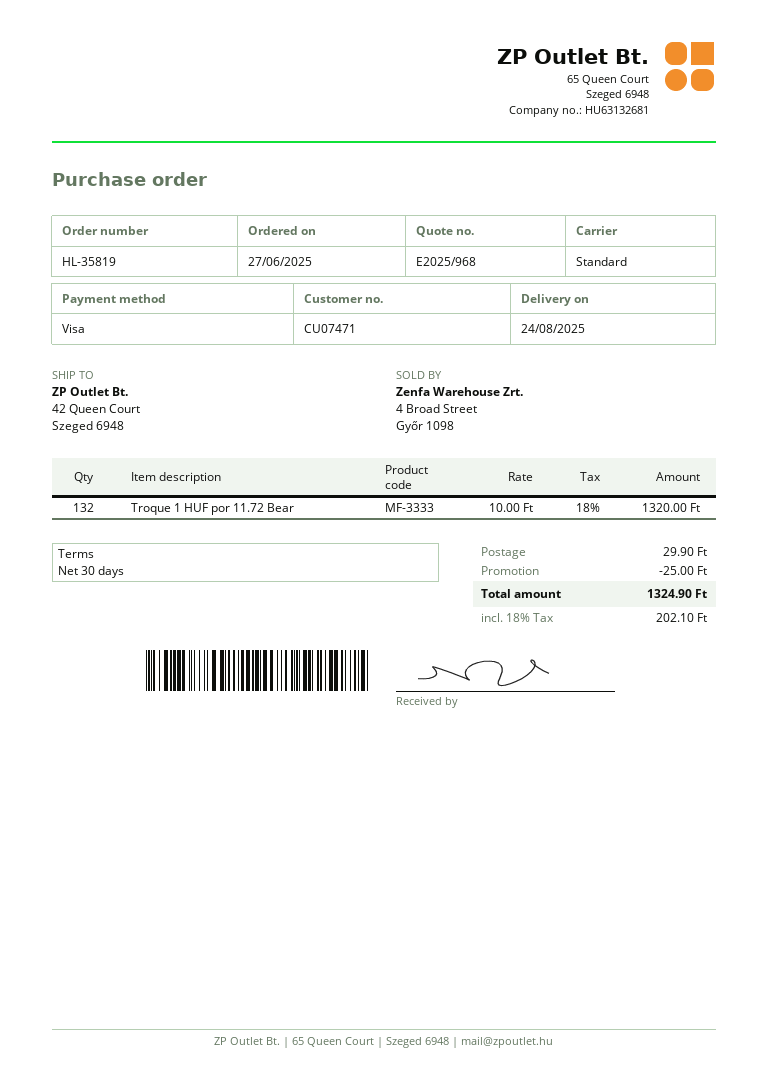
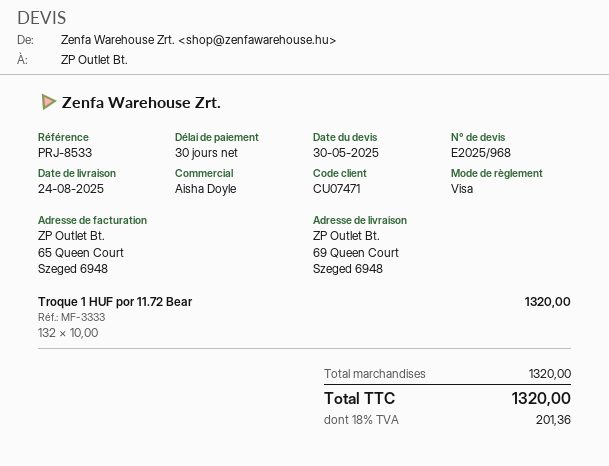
ship to: 42 Queen Court, Szeged 6948 -> 69 Queen Court, Szeged 6948
discount: 25.00 -> none
shipping: 29.90 -> none
tax: 18% = 202.10 -> 18% = 201.36
total: 1324.90 -> 1320.00

